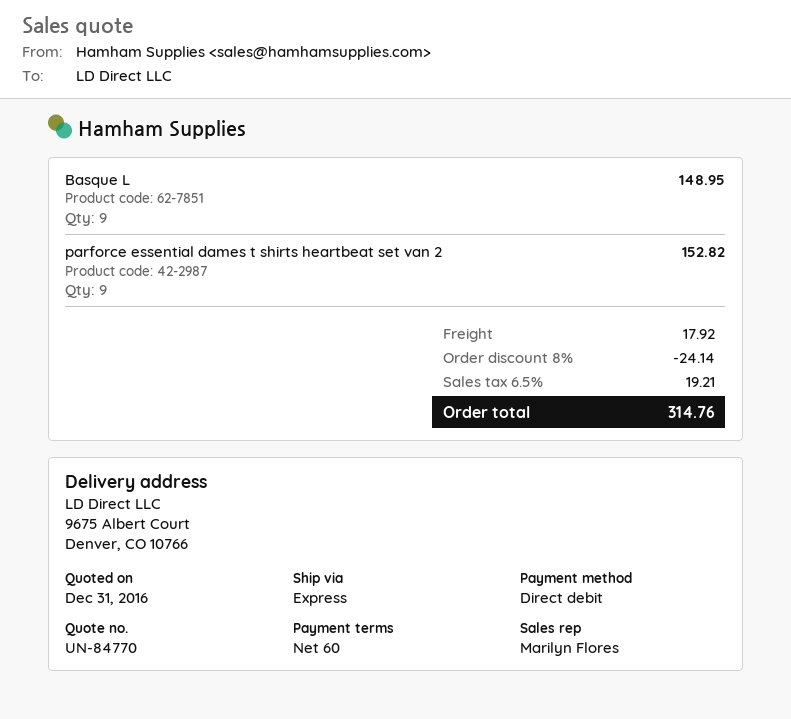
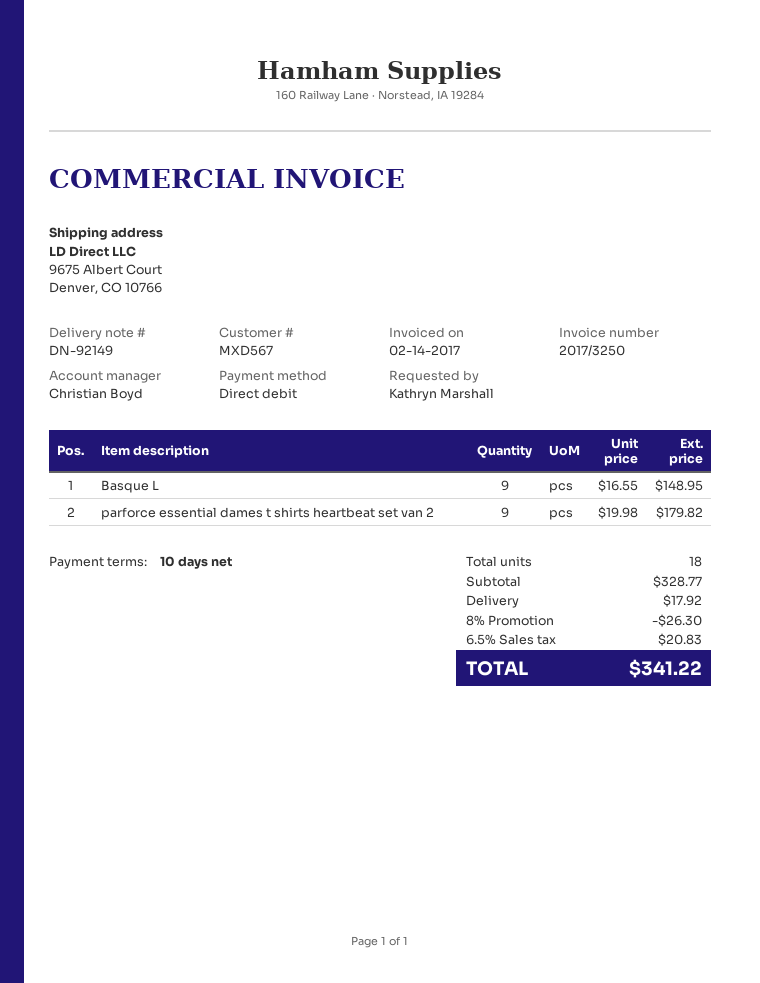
payment terms: 60 days -> 10 days
sales rep: Marilyn Flores -> Christian Boyd
parforce essential dames t shirts heartbeat set van 2: 9 for 152.82 -> 9 for 179.82
discount: 8% = 24.14 -> 8% = 26.30
tax: 6.5% = 19.21 -> 6.5% = 20.83
total: 314.76 -> 341.22

